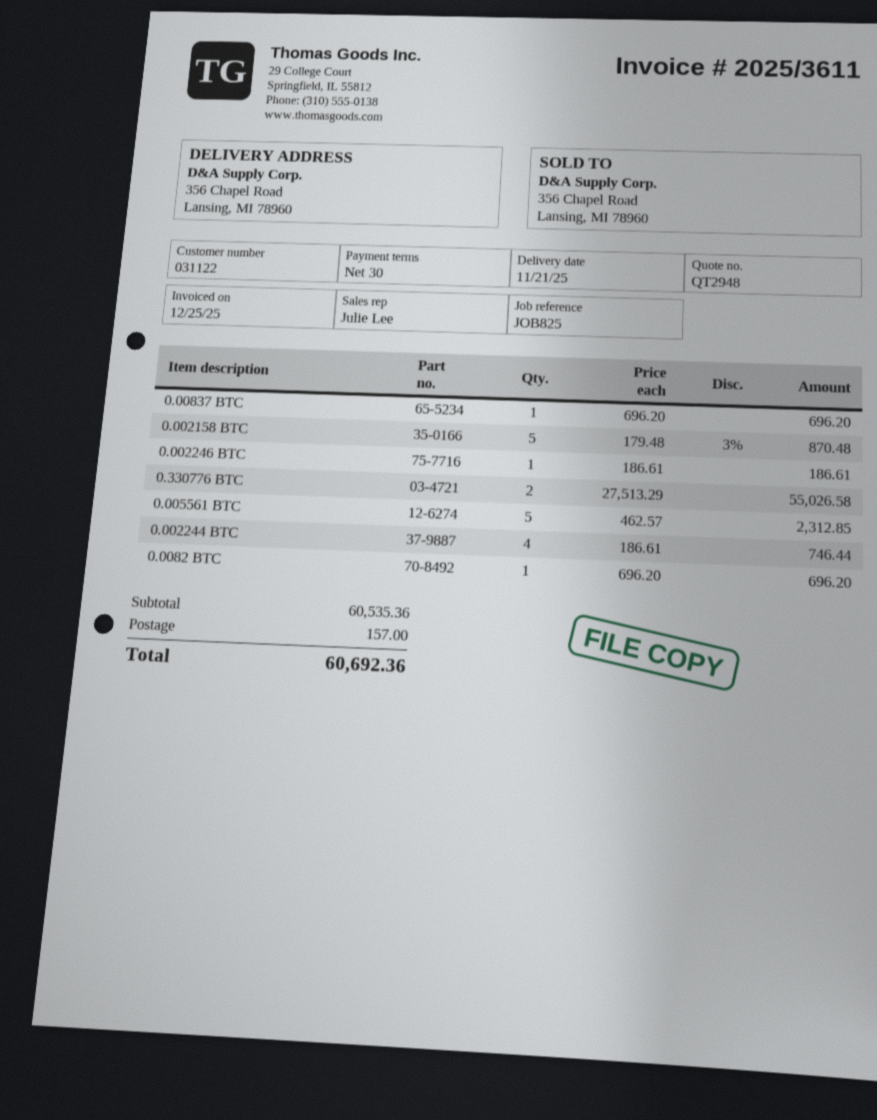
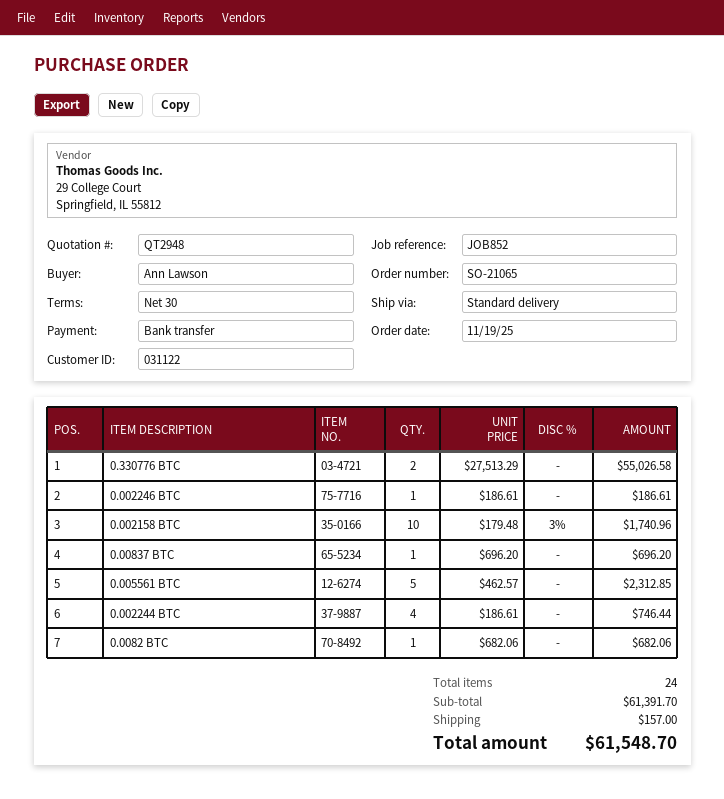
reference: JOB825 -> JOB852
0.002158 BTC: 5 x 179.48 - 3% = 870.48 -> 10 x 179.48 - 3% = 1740.96
0.0082 BTC: 1 x 696.20 = 696.20 -> 1 x 682.06 = 682.06
subtotal: 60535.36 -> 61391.70
total: 60692.36 -> 61548.70

